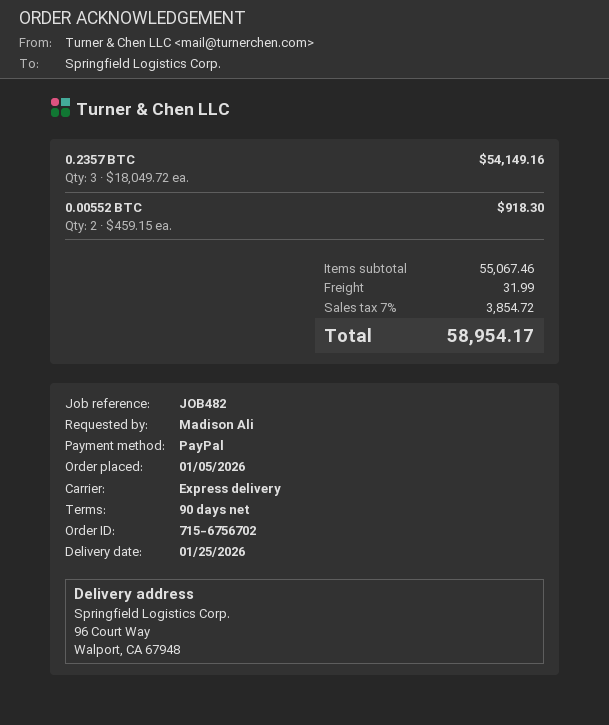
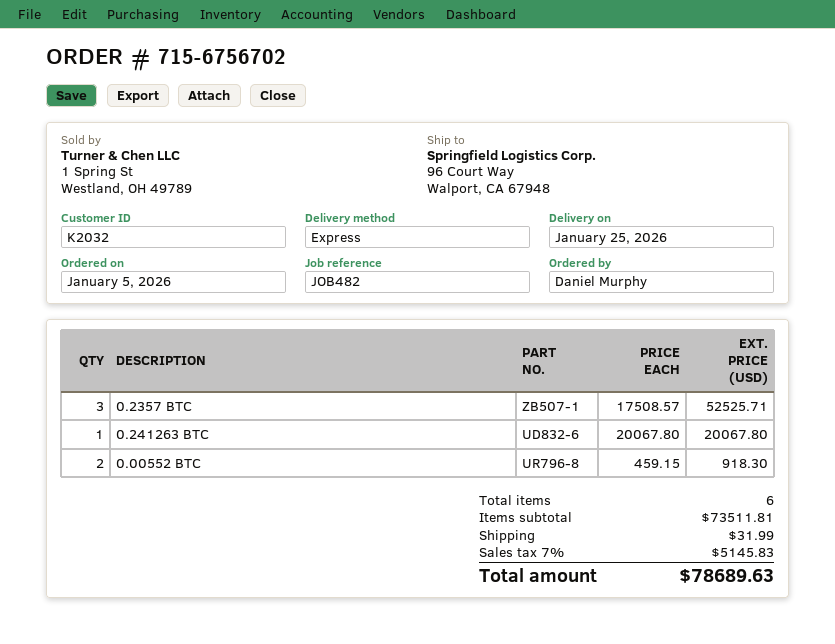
ordered by: Madison Ali -> Daniel Murphy
0.2357 BTC: 3 x 18049.72 = 54149.16 -> 3 x 17508.57 = 52525.71
0.241263 BTC: none -> 1 x 20067.80 = 20067.80
subtotal: 55067.46 -> 73511.81
tax: 7% = 3854.72 -> 7% = 5145.83
total: 58954.17 -> 78689.63

